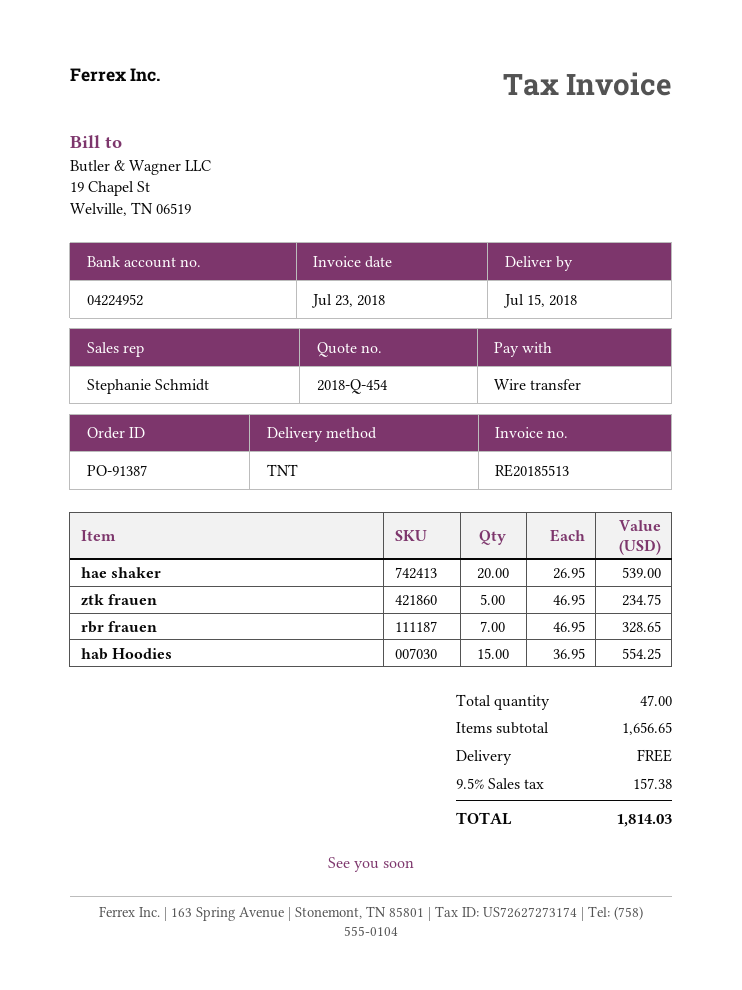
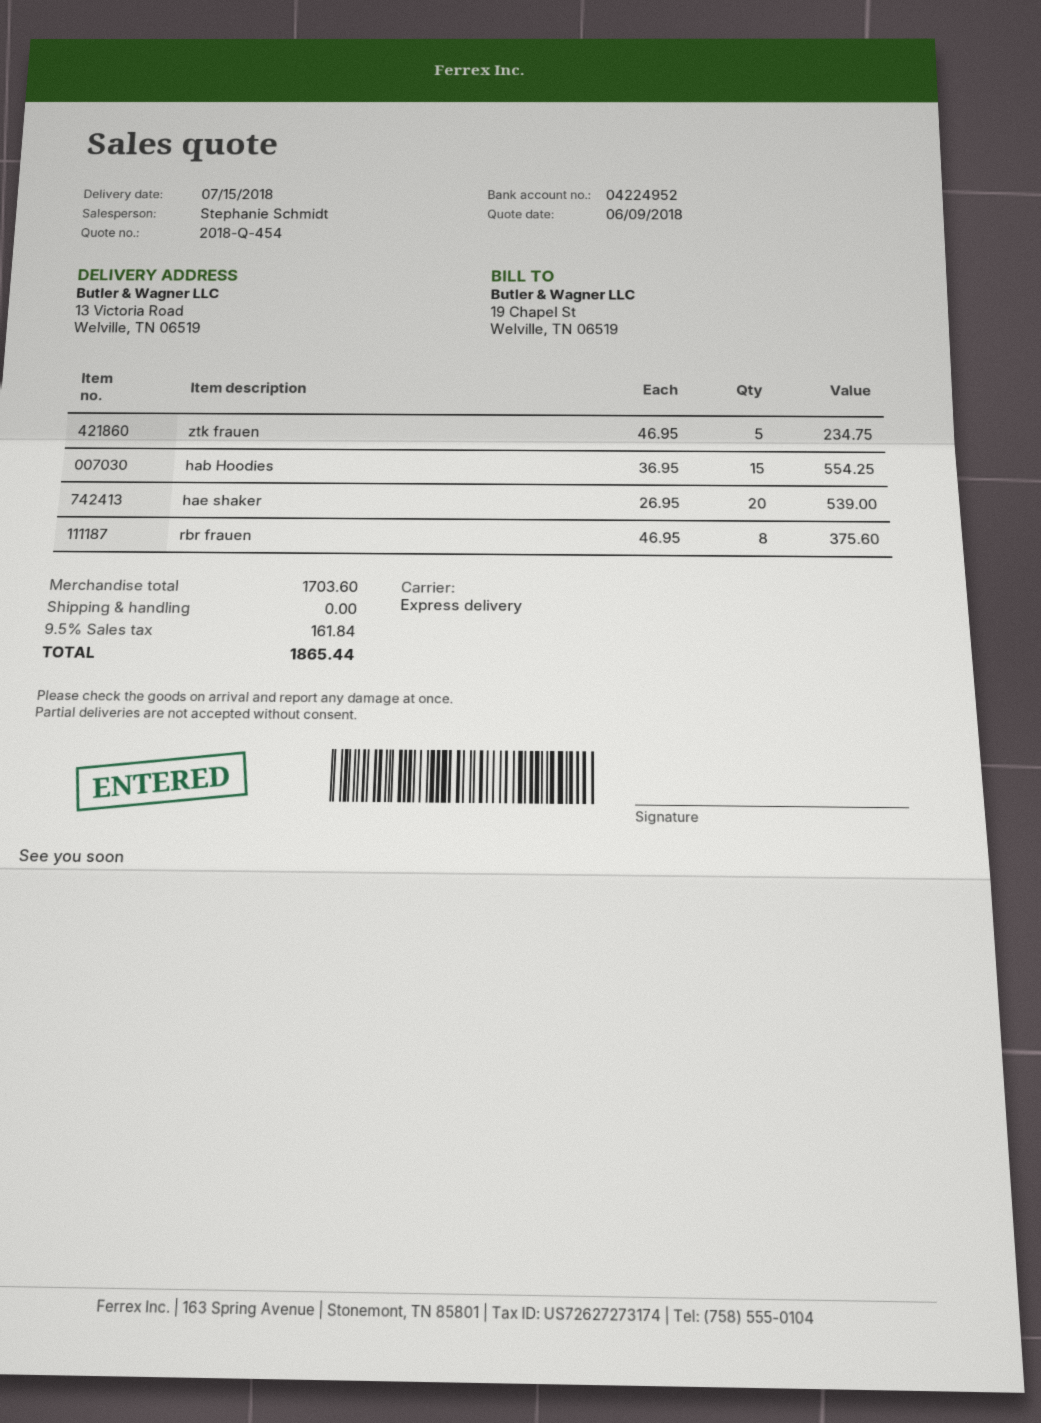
shipping method: TNT -> express
rbr frauen: 7 x 46.95 = 328.65 -> 8 x 46.95 = 375.60
subtotal: 1656.65 -> 1703.60
tax: 9.5% = 157.38 -> 9.5% = 161.84
total: 1814.03 -> 1865.44

